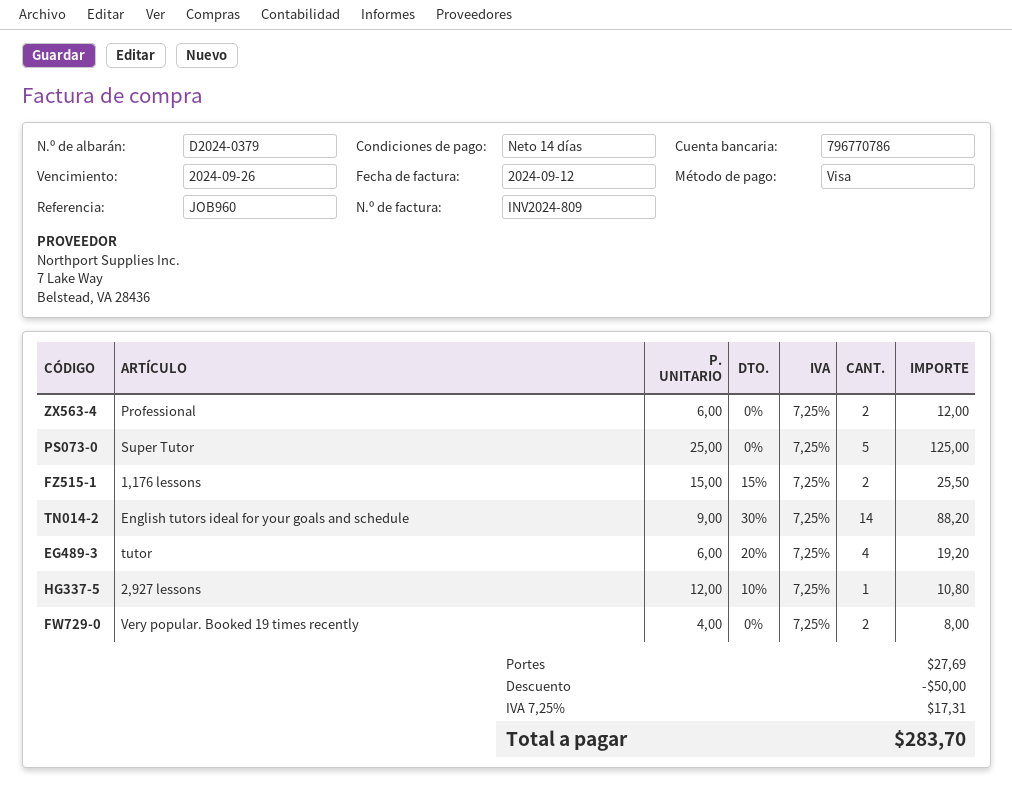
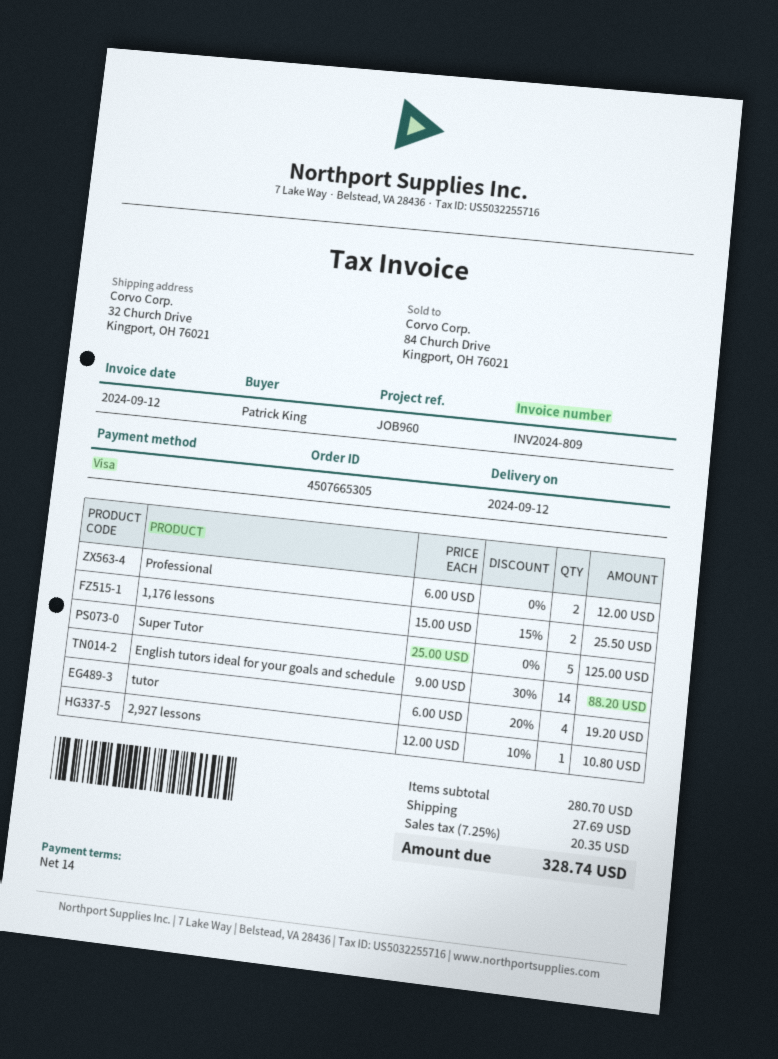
Very popular. Booked 19 times recently: 2 x 4.00 = 8.00 -> none
discount: 50.00 -> none
tax: 7.25% = 17.31 -> 7.25% = 20.35
total: 283.70 -> 328.74

